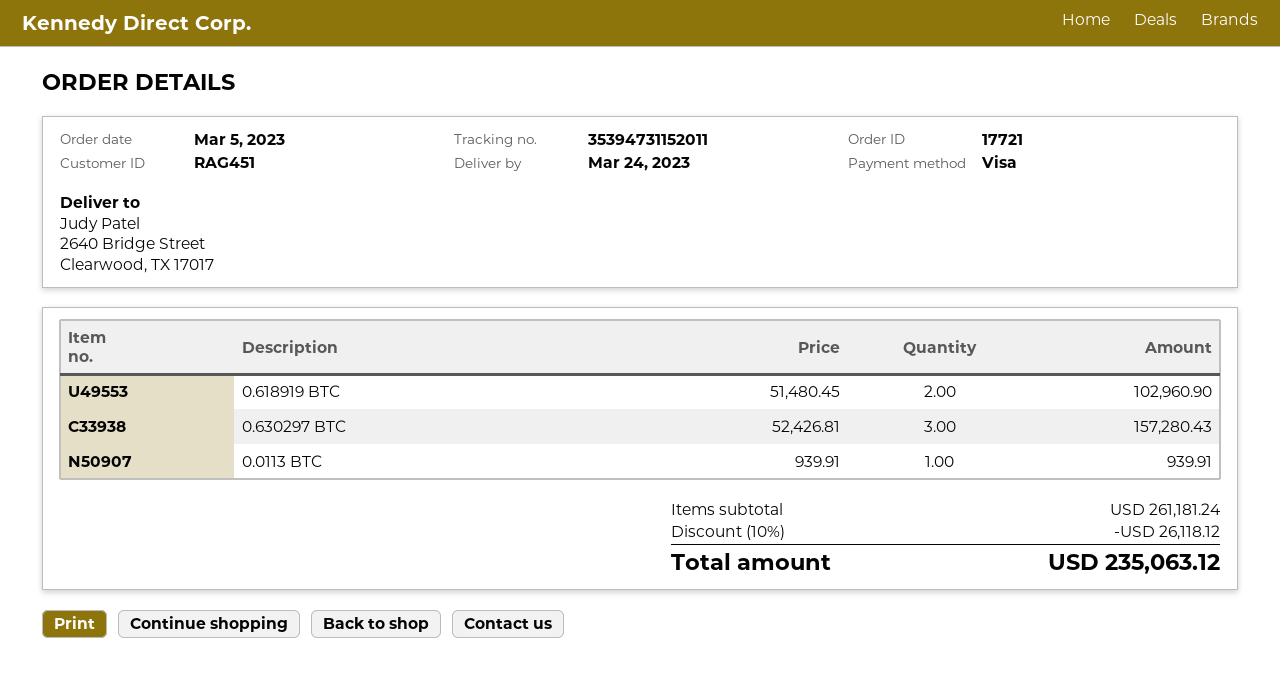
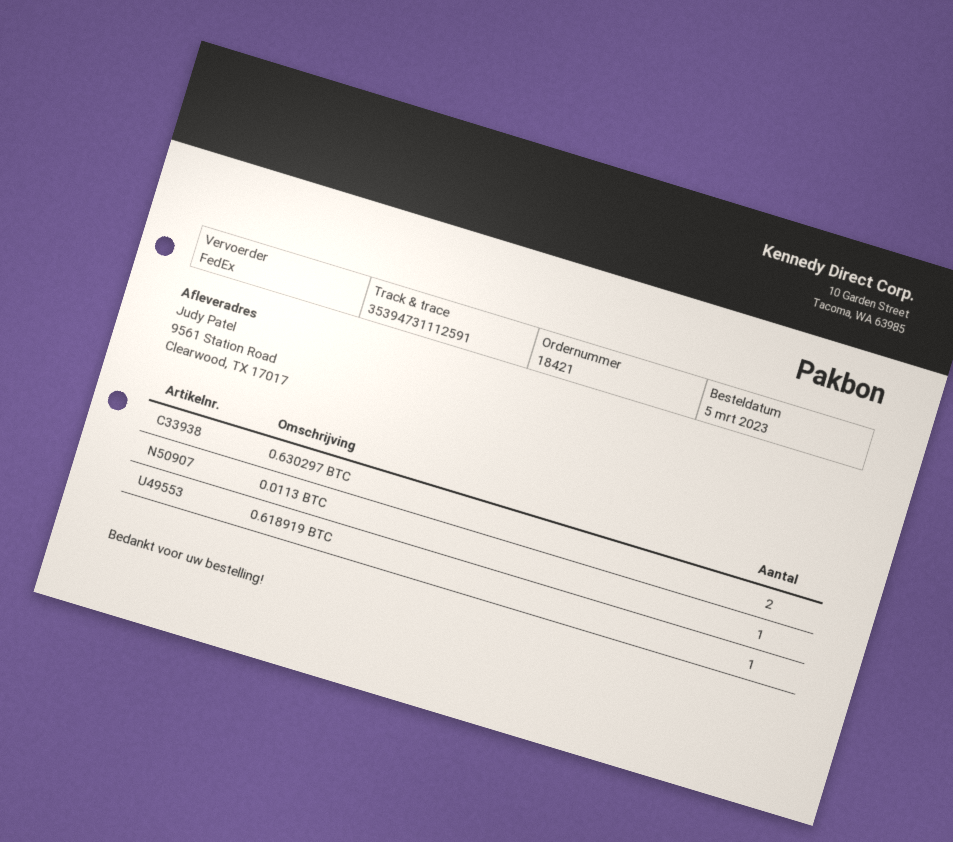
order number: 17721 -> 18421
tracking number: 35394731152011 -> 35394731112591
ship to: 2640 Bridge Street, Clearwood, TX 17017 -> 9561 Station Road, Clearwood, TX 17017
0.618919 BTC: 2 -> 1
0.630297 BTC: 3 -> 2

